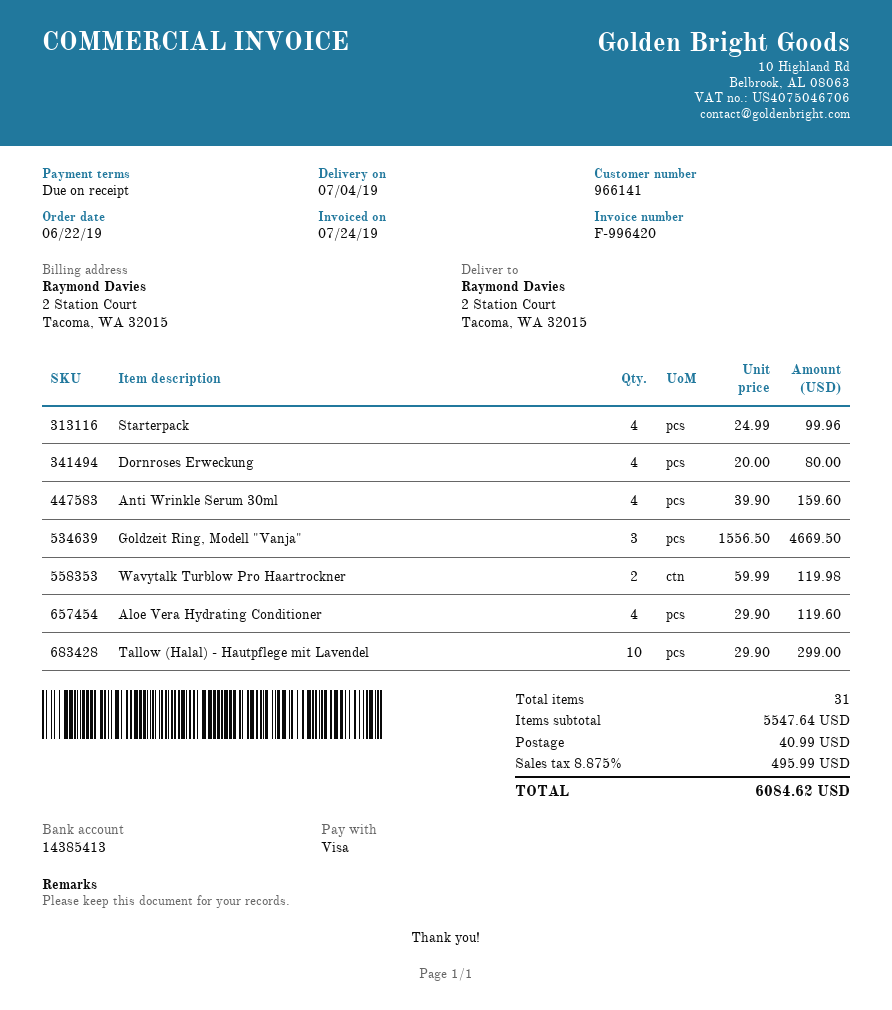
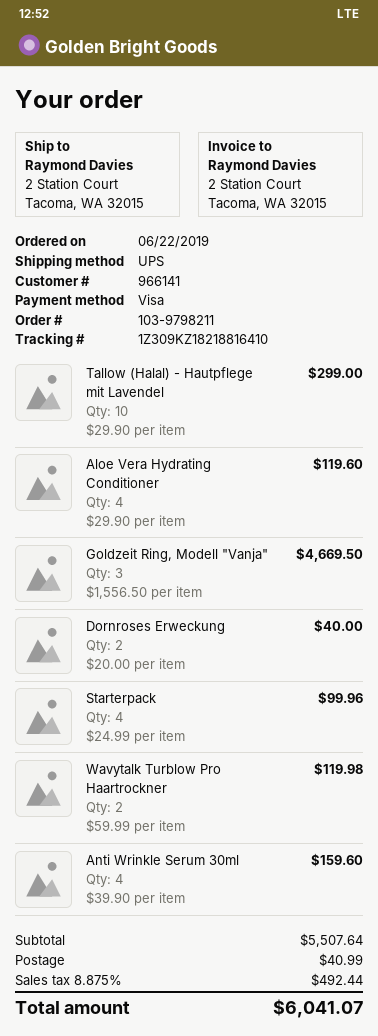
Dornroses Erweckung: 4 x 20.00 = 80.00 -> 2 x 20.00 = 40.00
subtotal: 5547.64 -> 5507.64
tax: 8.875% = 495.99 -> 8.875% = 492.44
total: 6084.62 -> 6041.07

